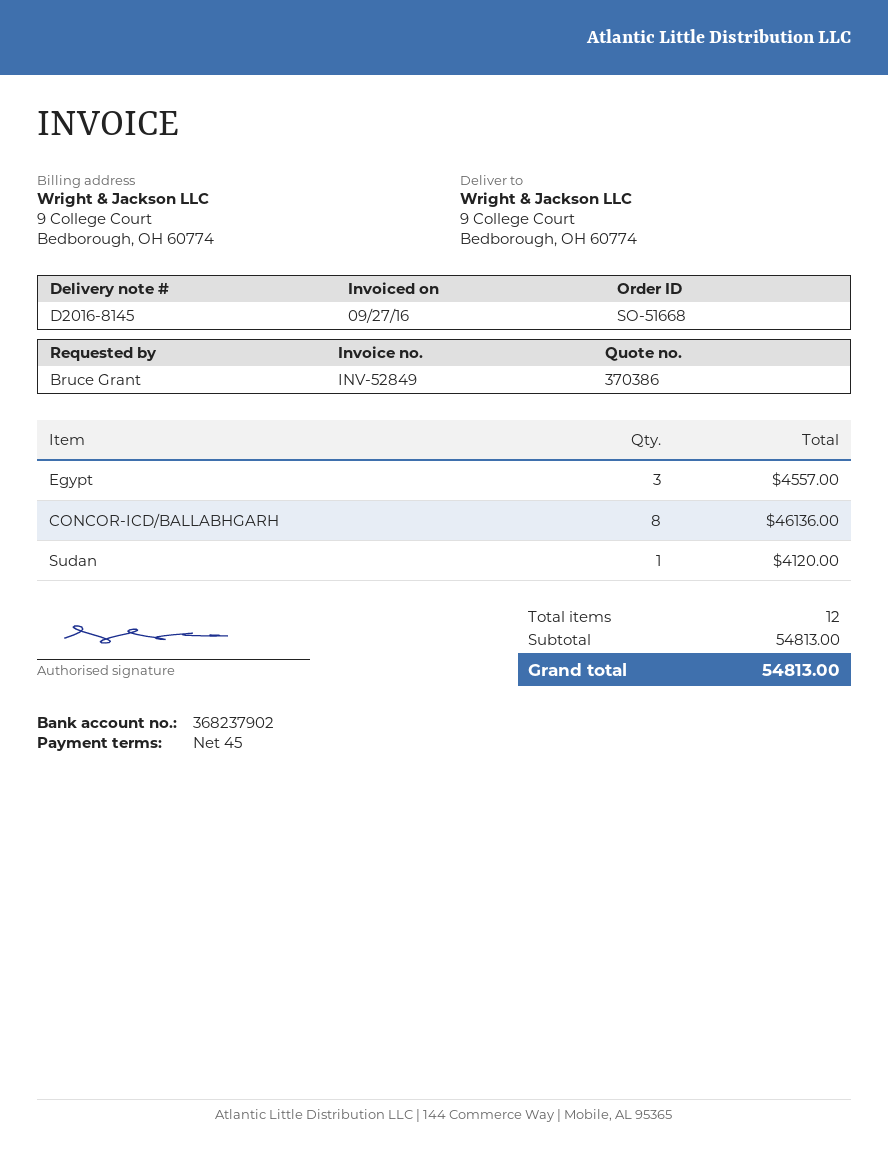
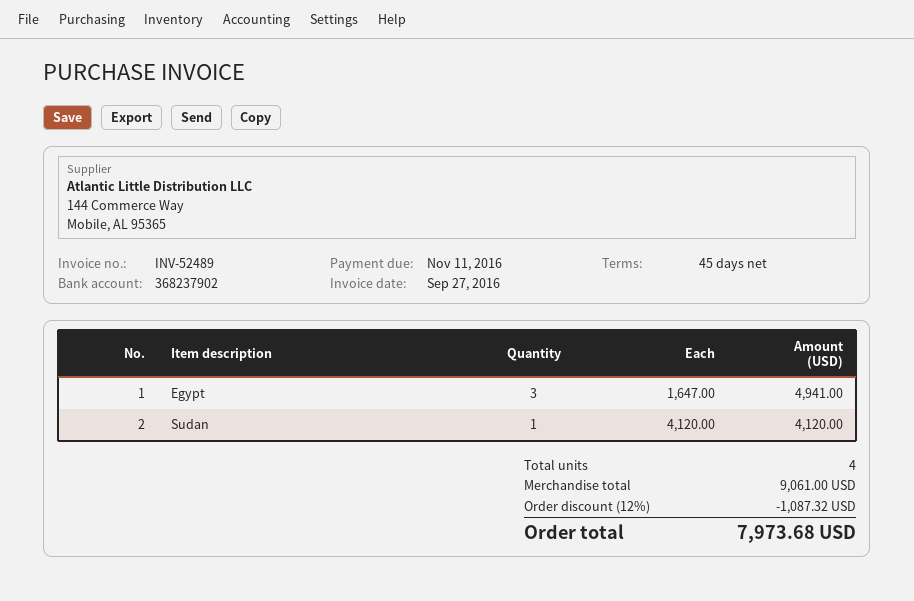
invoice number: INV-52849 -> INV-52489
Egypt: 3 for 4557.00 -> 3 for 4941.00
CONCOR-ICD/BALLABHGARH: 8 for 46136.00 -> none
total quantity: 12 -> 4
subtotal: 54813.00 -> 9061.00
discount: none -> 12% = 1087.32
total: 54813.00 -> 7973.68

